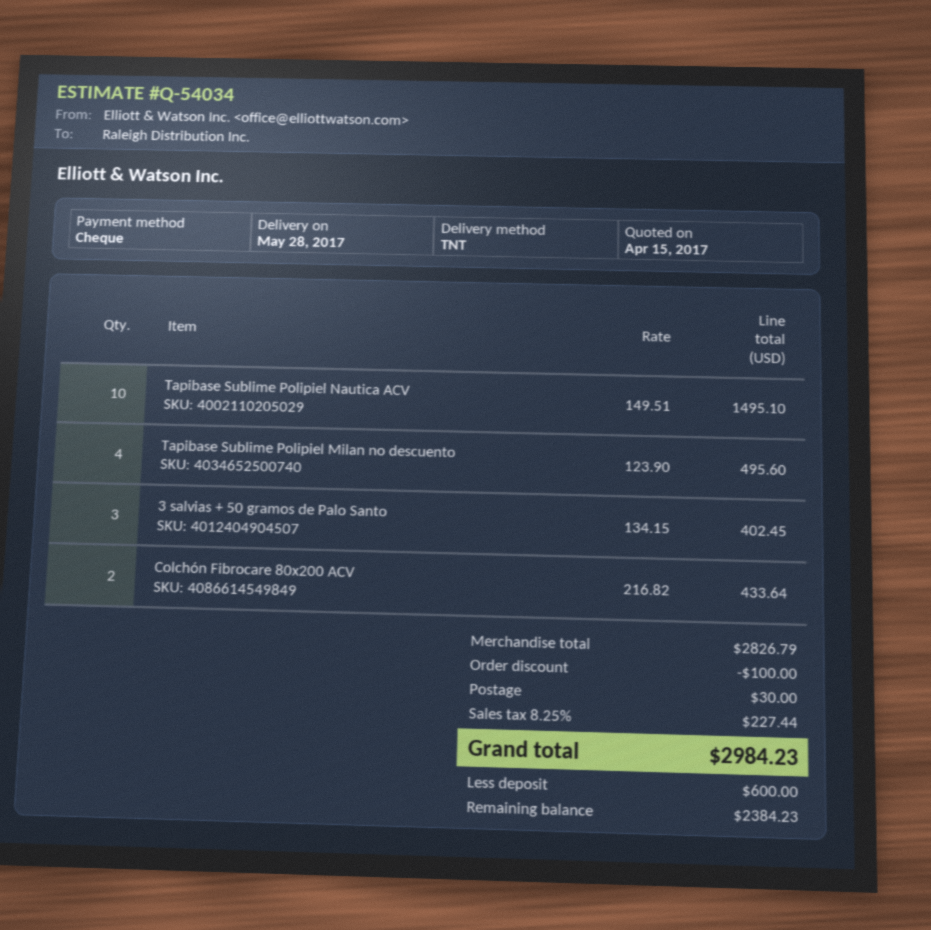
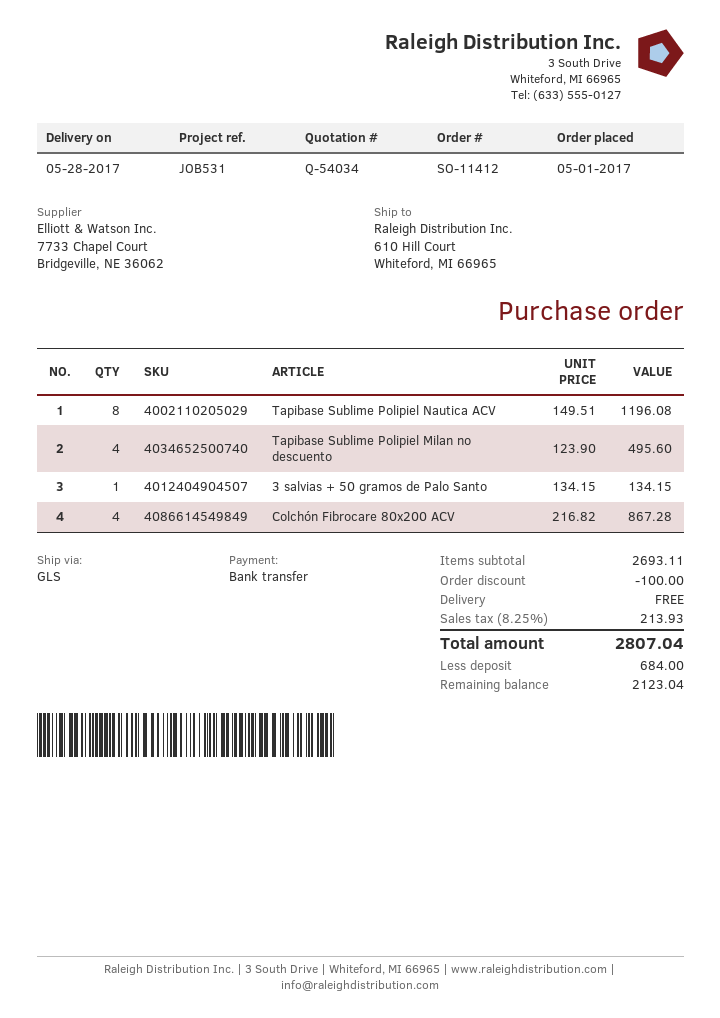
payment method: cheque -> bank transfer
shipping method: TNT -> GLS
Tapibase Sublime Polipiel Nautica ACV: 10 x 149.51 = 1495.10 -> 8 x 149.51 = 1196.08
3 salvias + 50 gramos de Palo Santo: 3 x 134.15 = 402.45 -> 1 x 134.15 = 134.15
Colchón Fibrocare 80x200 ACV: 2 x 216.82 = 433.64 -> 4 x 216.82 = 867.28
subtotal: 2826.79 -> 2693.11
shipping: 30.00 -> 0.00
tax: 8.25% = 227.44 -> 8.25% = 213.93
total: 2984.23 -> 2807.04
deposit: 600.00 -> 684.00
balance: 2384.23 -> 2123.04

